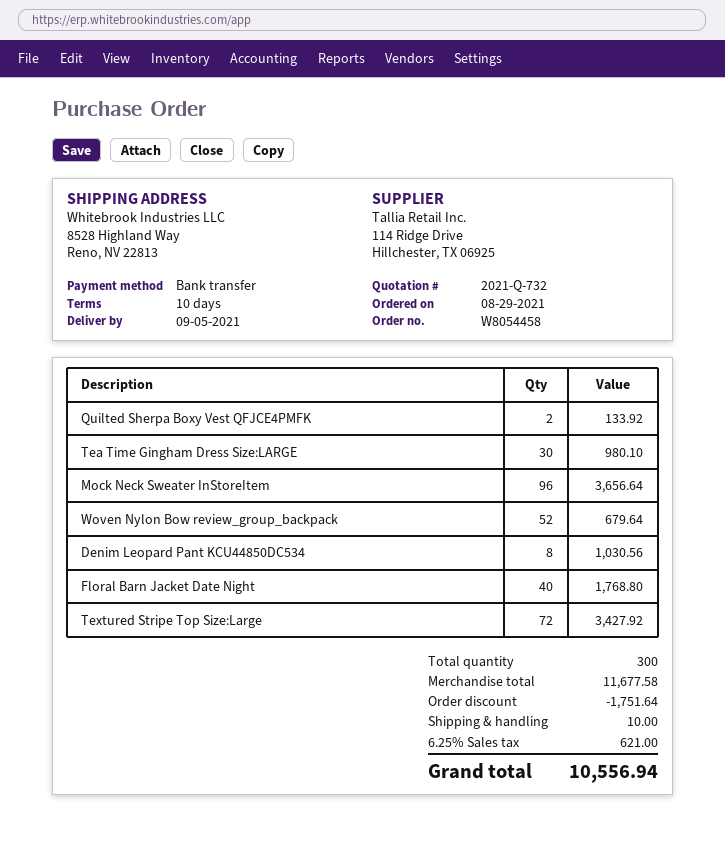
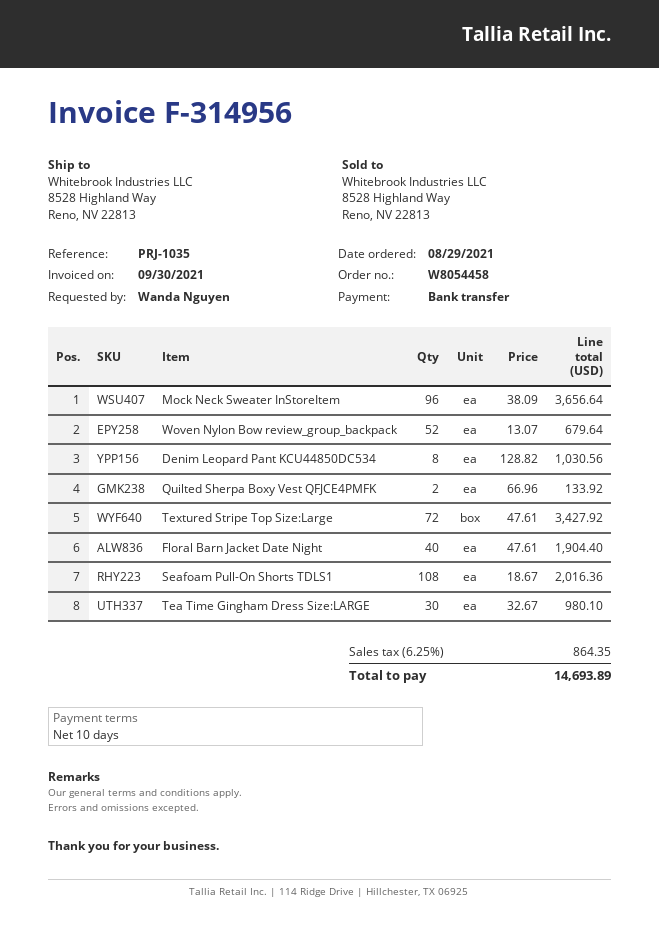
Floral Barn Jacket Date Night: 40 for 1768.80 -> 40 for 1904.40
Seafoam Pull-On Shorts TDLS1: none -> 108 for 2016.36
discount: 1751.64 -> none
shipping: 10.00 -> none
tax: 6.25% = 621.00 -> 6.25% = 864.35
total: 10556.94 -> 14693.89

